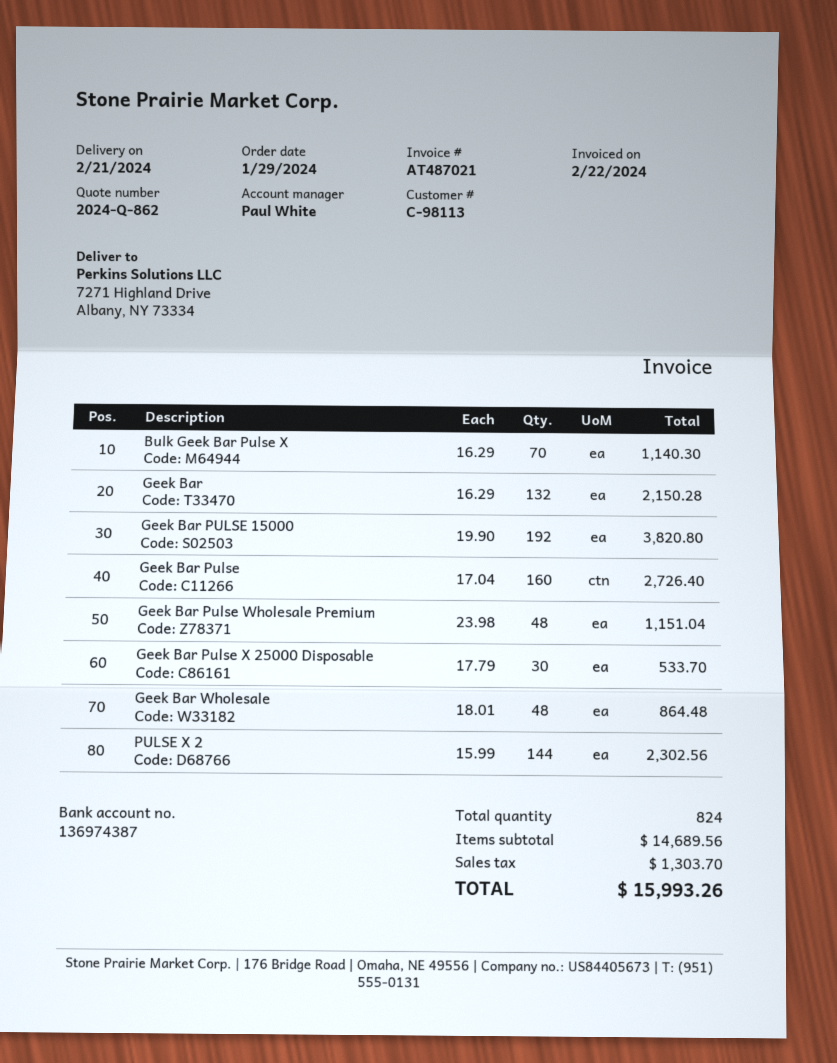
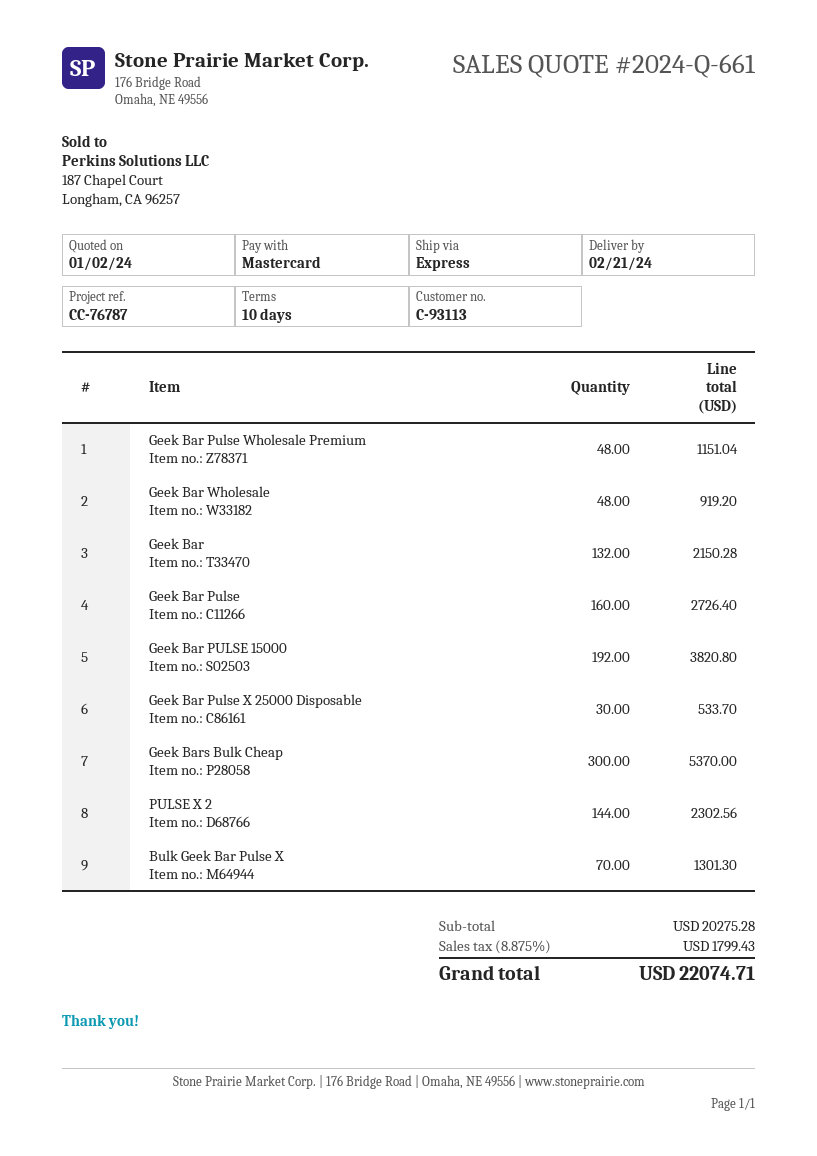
quote number: 2024-Q-862 -> 2024-Q-661
customer number: C-98113 -> C-93113
Bulk Geek Bar Pulse X: 70 for 1140.30 -> 70 for 1301.30
Geek Bar Wholesale: 48 for 864.48 -> 48 for 919.20
Geek Bars Bulk Cheap: none -> 300 for 5370.00
subtotal: 14689.56 -> 20275.28
tax: 1303.70 -> 1799.43
total: 15993.26 -> 22074.71

